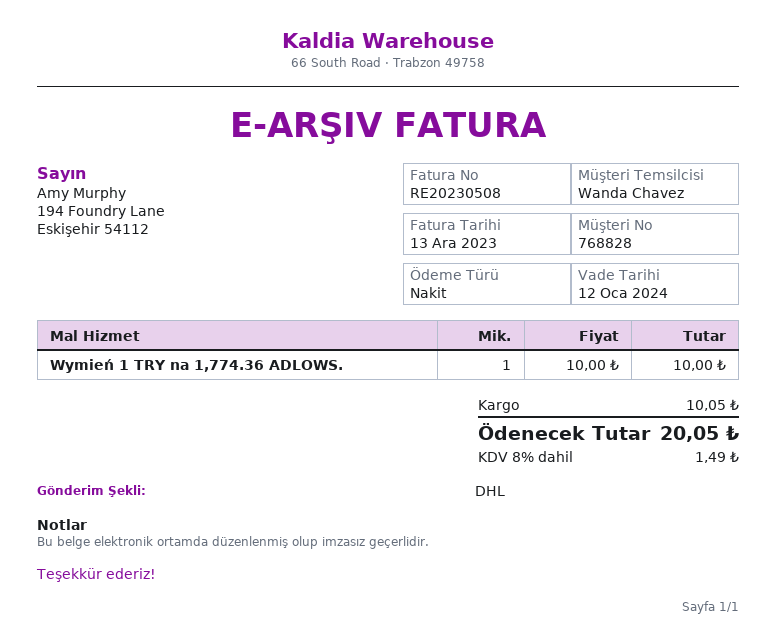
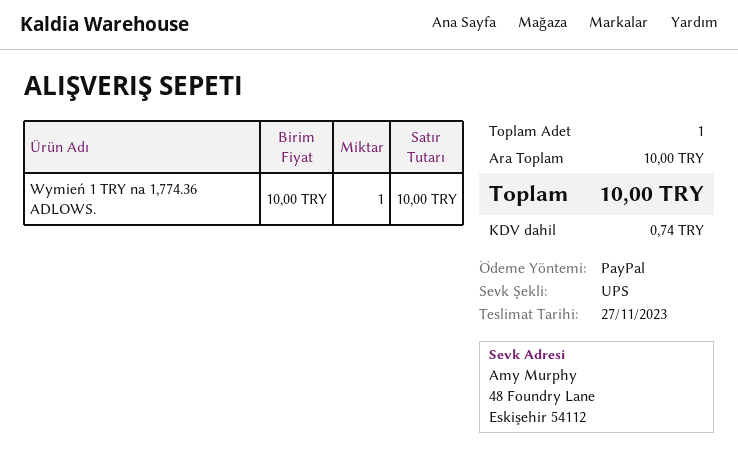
payment method: cash -> PayPal
shipping method: DHL -> UPS
shipping: 10.05 -> none
tax: 1.49 -> 0.74
total: 20.05 -> 10.00

